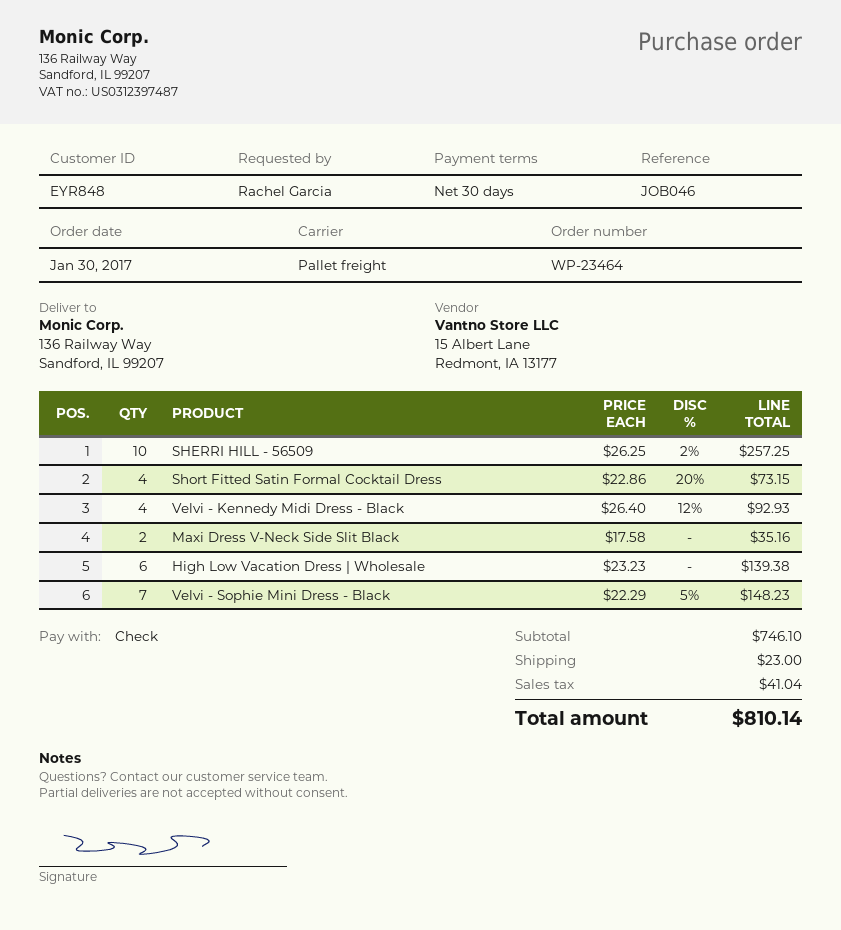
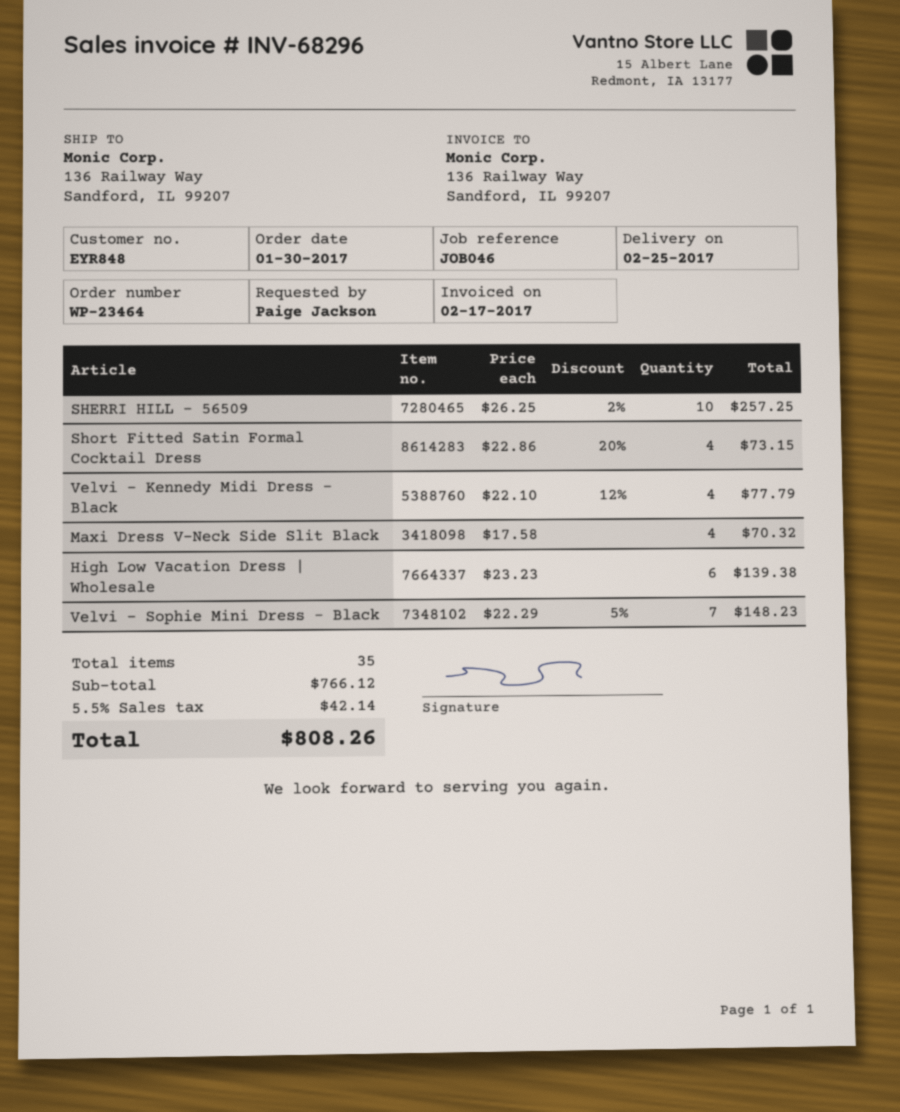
ordered by: Rachel Garcia -> Paige Jackson
Velvi - Kennedy Midi Dress - Black: 4 x 26.40 - 12% = 92.93 -> 4 x 22.10 - 12% = 77.79
Maxi Dress V-Neck Side Slit Black: 2 x 17.58 = 35.16 -> 4 x 17.58 = 70.32
subtotal: 746.10 -> 766.12
shipping: 23.00 -> none
tax: 41.04 -> 42.14
total: 810.14 -> 808.26

